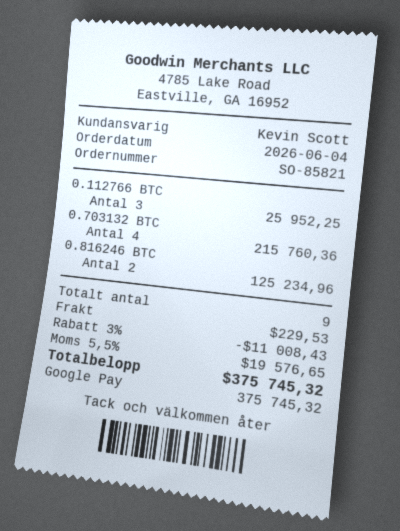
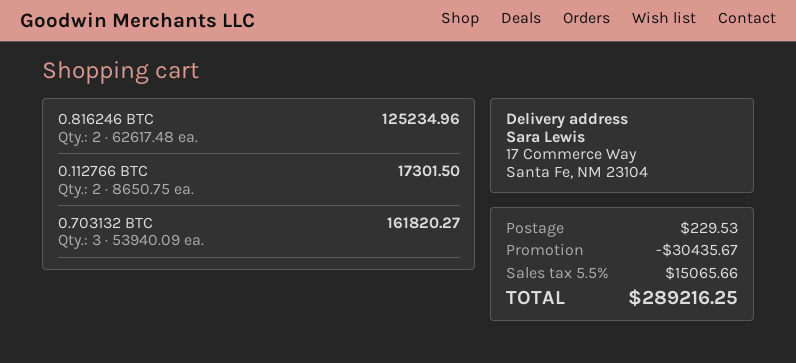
0.112766 BTC: 3 for 25952.25 -> 2 for 17301.50
0.703132 BTC: 4 for 215760.36 -> 3 for 161820.27
discount: 11008.43 -> 30435.67
tax: 5.5% = 19576.65 -> 5.5% = 15065.66
total: 375745.32 -> 289216.25

